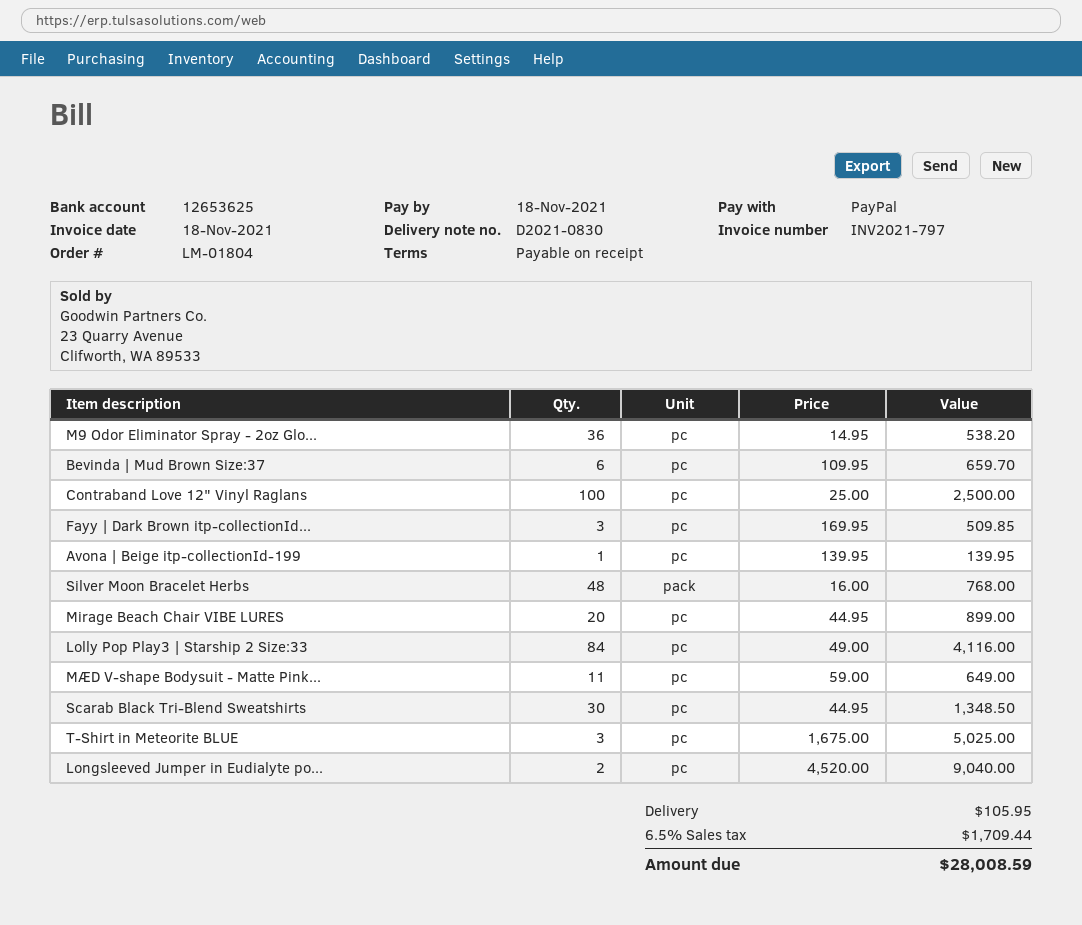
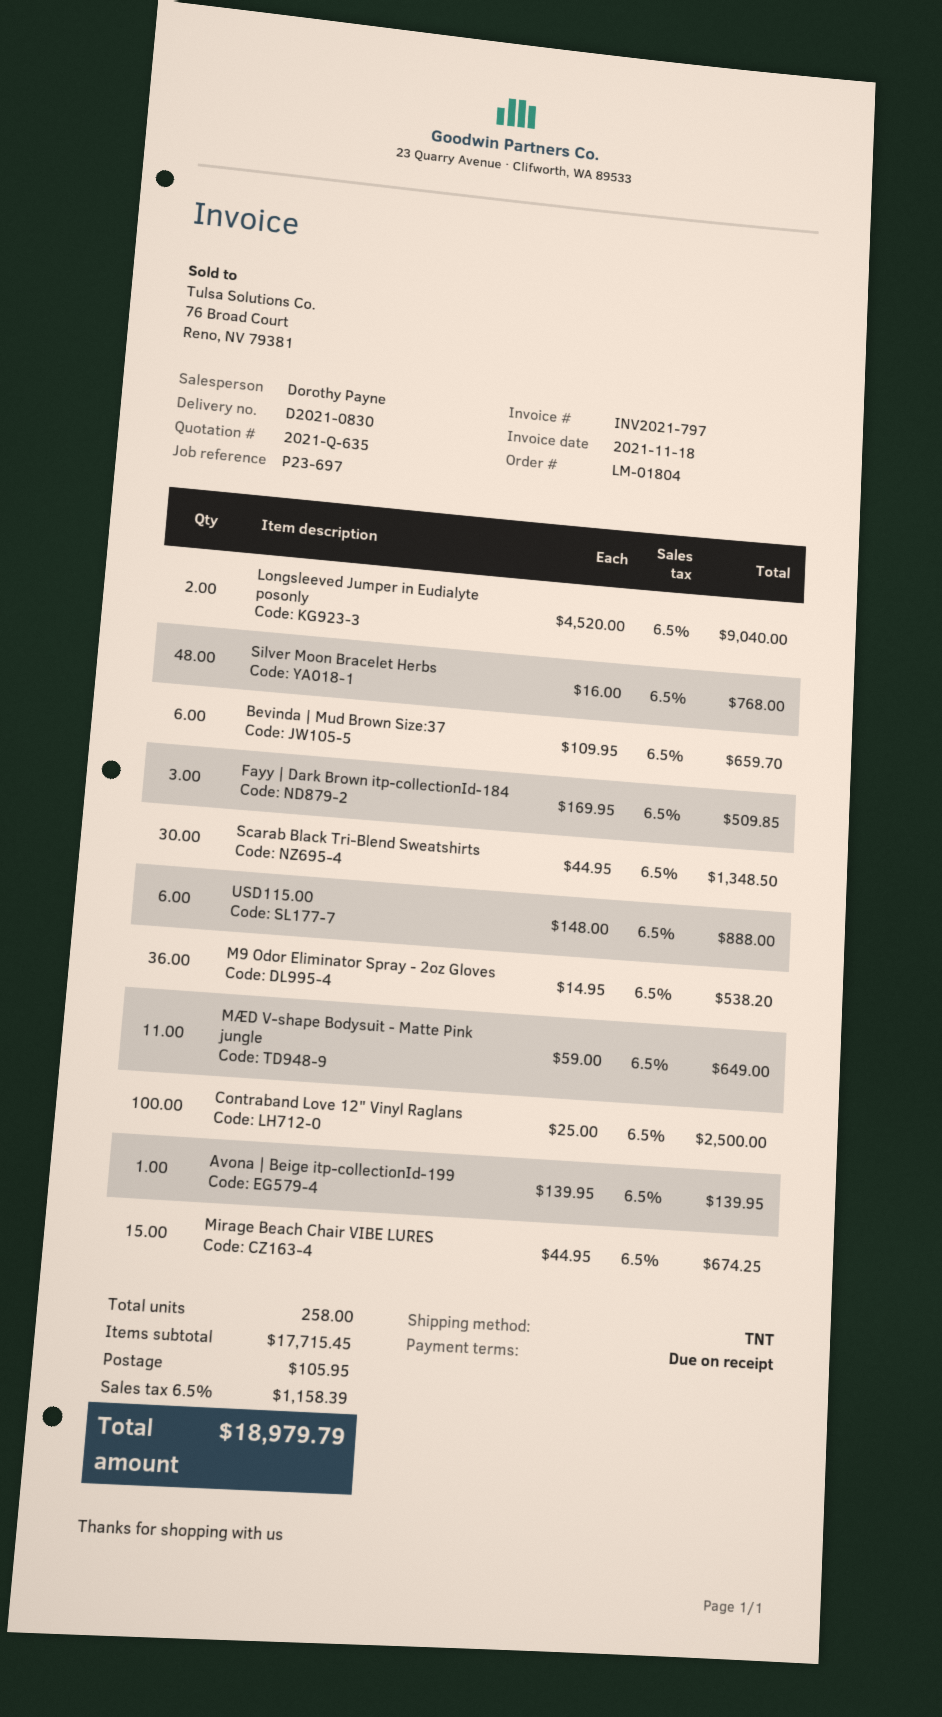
Mirage Beach Chair VIBE LURES: 20 x 44.95 = 899.00 -> 15 x 44.95 = 674.25
Lolly Pop Play3 | Starship 2 Size:33: 84 x 49.00 = 4116.00 -> none
T-Shirt in Meteorite BLUE: 3 x 1675.00 = 5025.00 -> none
USD115.00: none -> 6 x 148.00 = 888.00
tax: 6.5% = 1709.44 -> 6.5% = 1158.39
total: 28008.59 -> 18979.79

